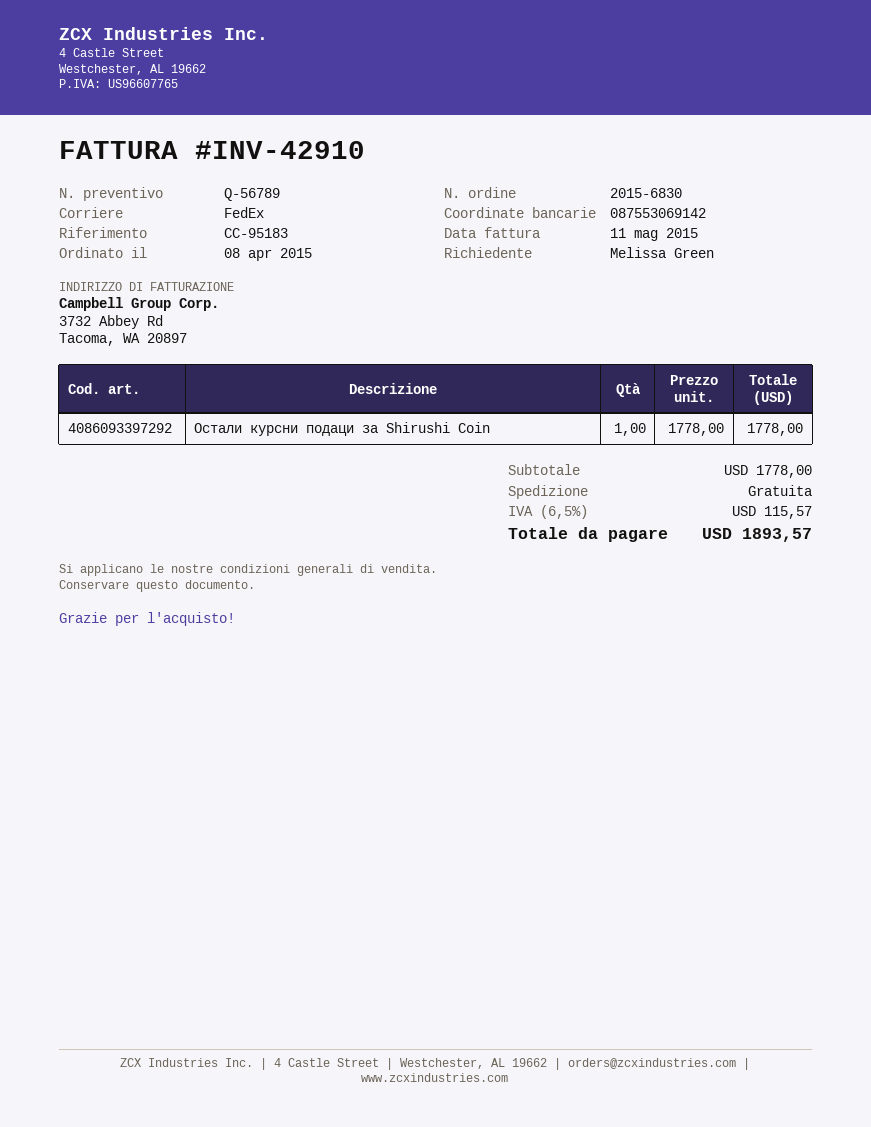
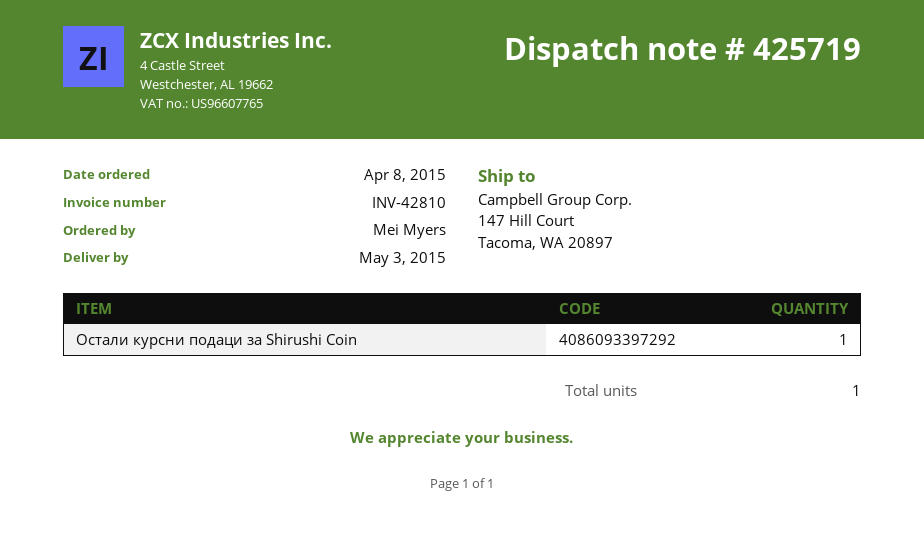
invoice number: INV-42910 -> INV-42810
ordered by: Melissa Green -> Mei Myers

